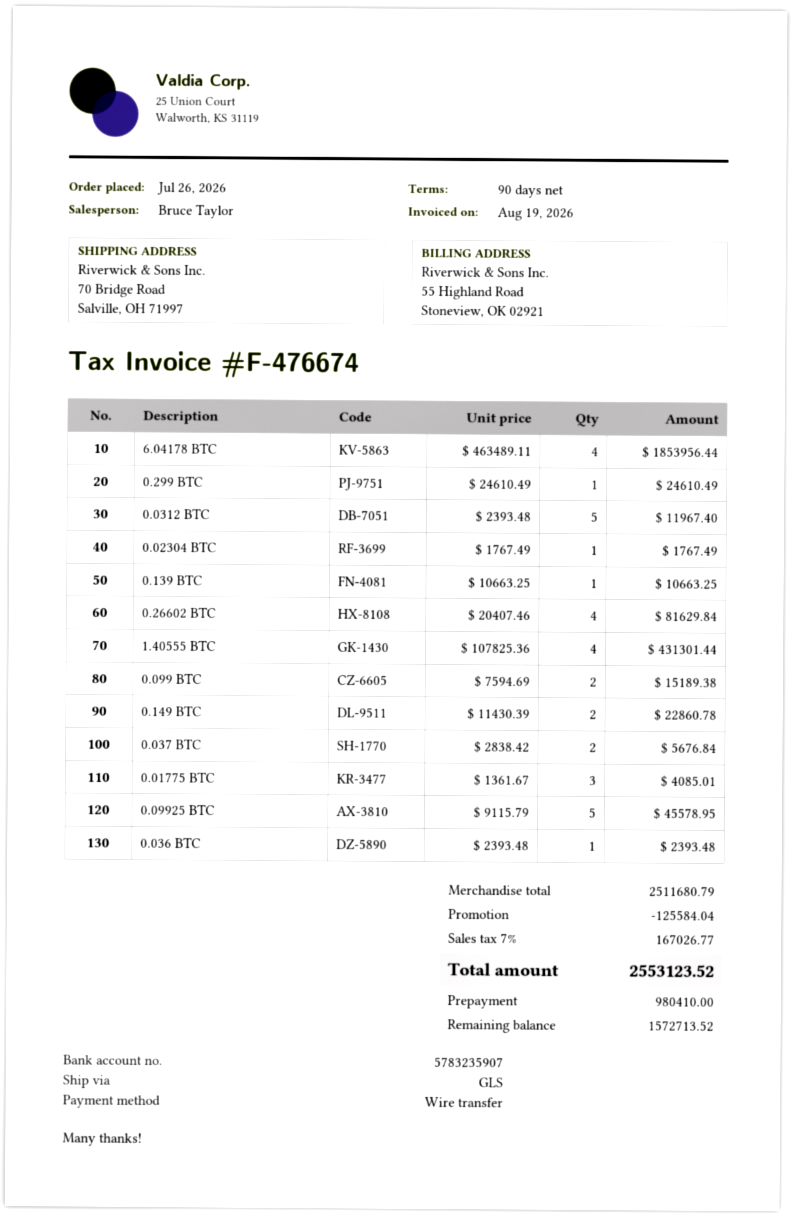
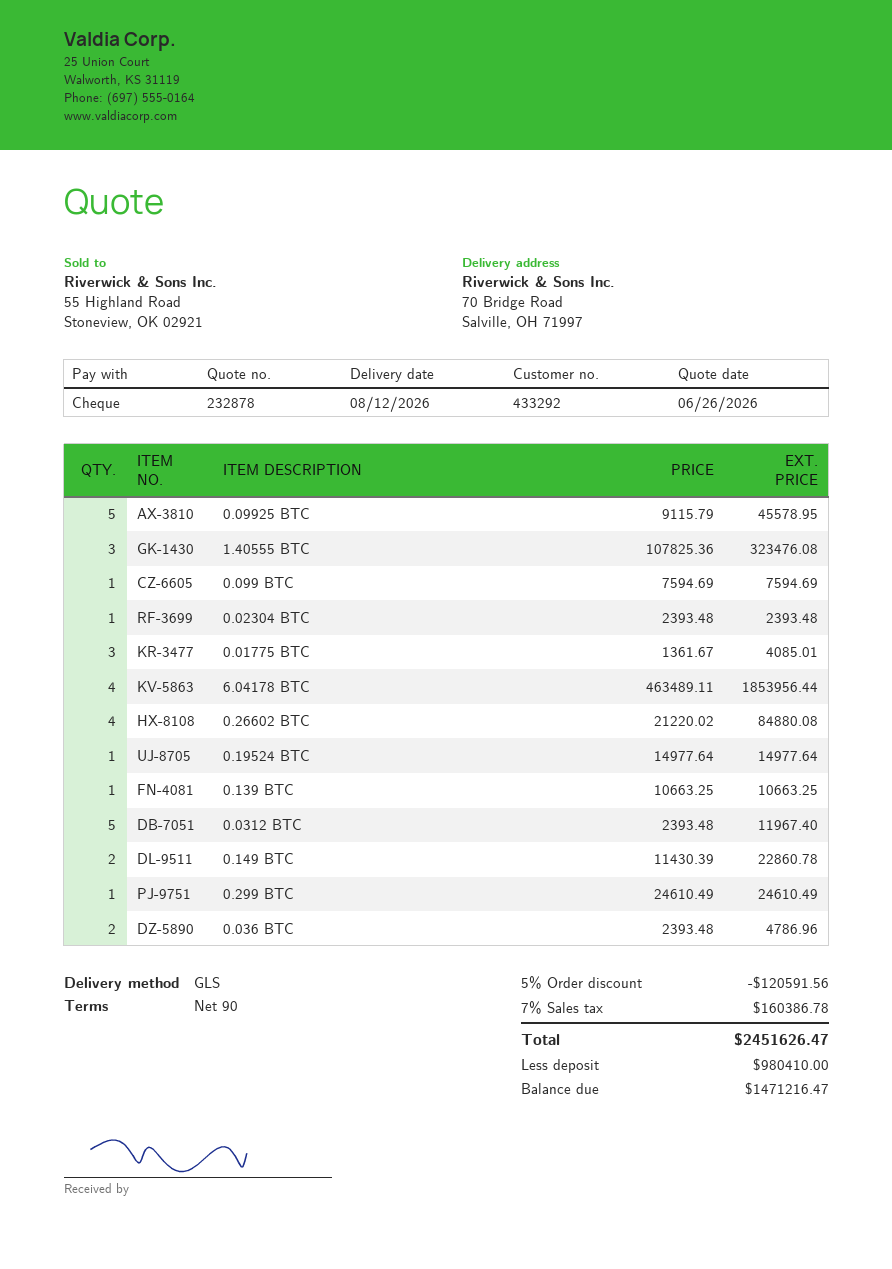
payment method: bank transfer -> cheque
0.02304 BTC: 1 x 1767.49 = 1767.49 -> 1 x 2393.48 = 2393.48
0.26602 BTC: 4 x 20407.46 = 81629.84 -> 4 x 21220.02 = 84880.08
1.40555 BTC: 4 x 107825.36 = 431301.44 -> 3 x 107825.36 = 323476.08
0.099 BTC: 2 x 7594.69 = 15189.38 -> 1 x 7594.69 = 7594.69
0.037 BTC: 2 x 2838.42 = 5676.84 -> none
0.036 BTC: 1 x 2393.48 = 2393.48 -> 2 x 2393.48 = 4786.96
0.19524 BTC: none -> 1 x 14977.64 = 14977.64
discount: 125584.04 -> 120591.56
tax: 7% = 167026.77 -> 7% = 160386.78
total: 2553123.52 -> 2451626.47
balance: 1572713.52 -> 1471216.47

